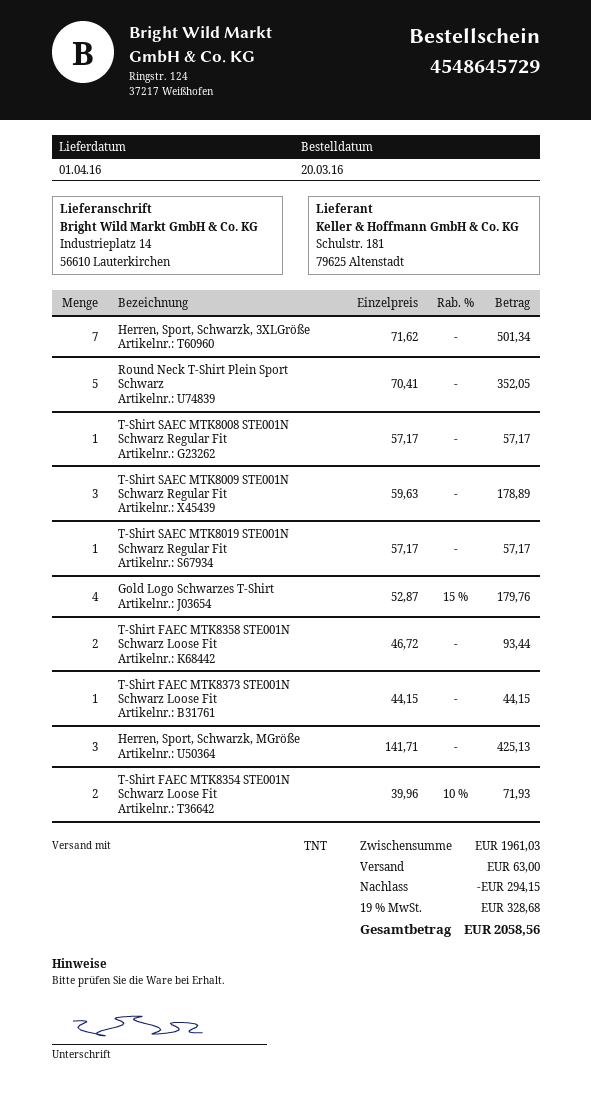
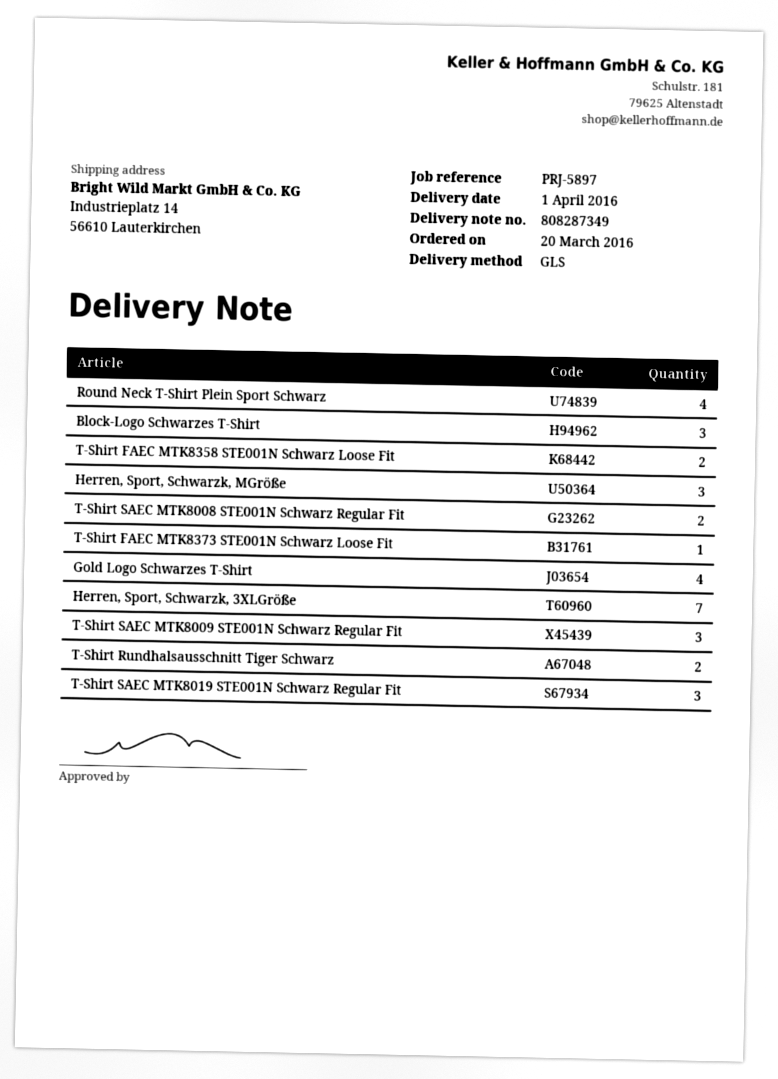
shipping method: TNT -> GLS
Round Neck T-Shirt Plein Sport Schwarz: 5 -> 4
T-Shirt SAEC MTK8008 STE001N Schwarz Regular Fit: 1 -> 2
T-Shirt SAEC MTK8019 STE001N Schwarz Regular Fit: 1 -> 3
T-Shirt FAEC MTK8354 STE001N Schwarz Loose Fit: 2 -> none
Block-Logo Schwarzes T-Shirt: none -> 3
T-Shirt Rundhalsausschnitt Tiger Schwarz: none -> 2

